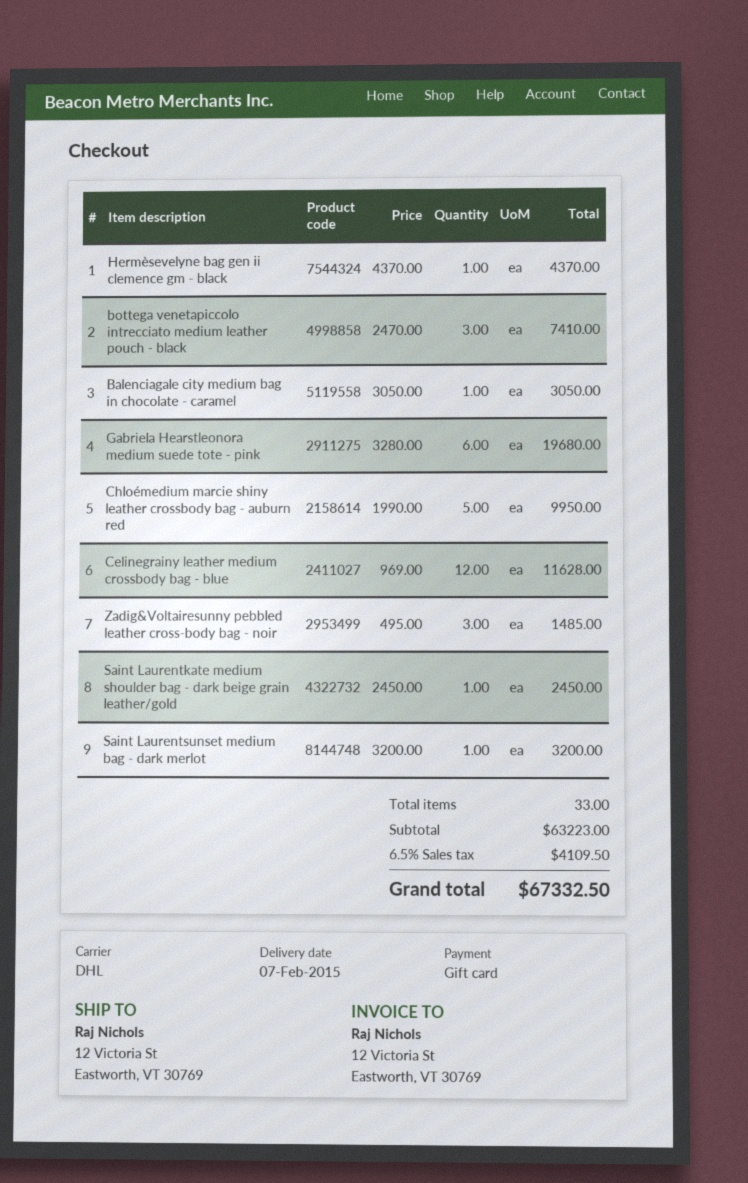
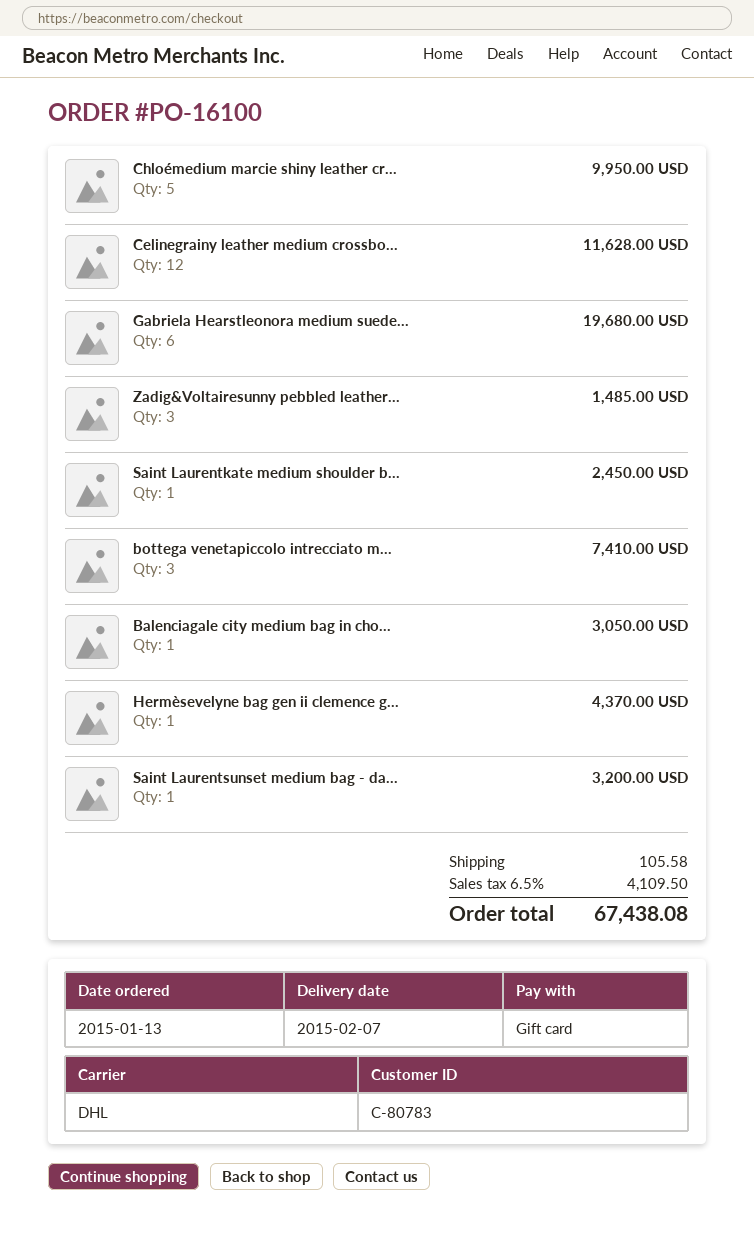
shipping: none -> 105.58
total: 67332.50 -> 67438.08

